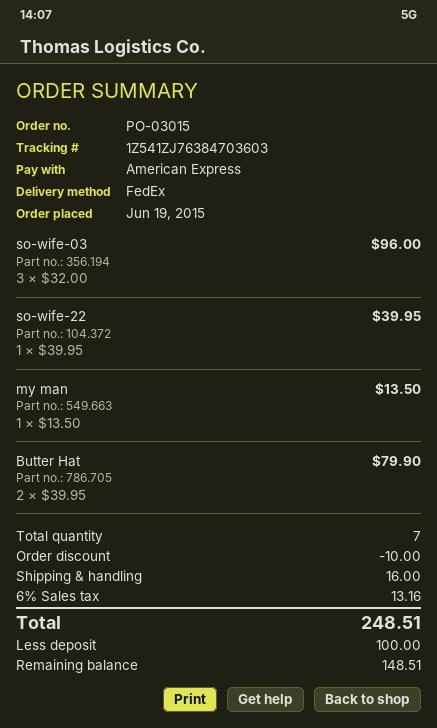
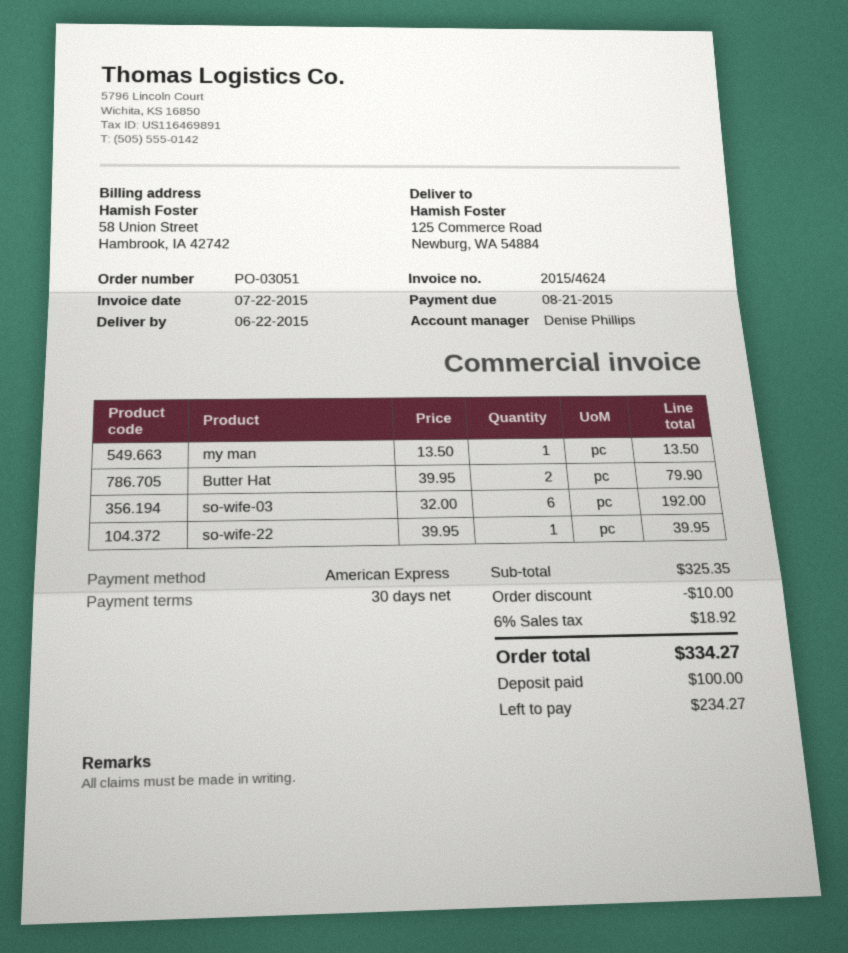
order number: PO-03015 -> PO-03051
so-wife-03: 3 x 32.00 = 96.00 -> 6 x 32.00 = 192.00
shipping: 16.00 -> none
tax: 6% = 13.16 -> 6% = 18.92
total: 248.51 -> 334.27
balance: 148.51 -> 234.27

